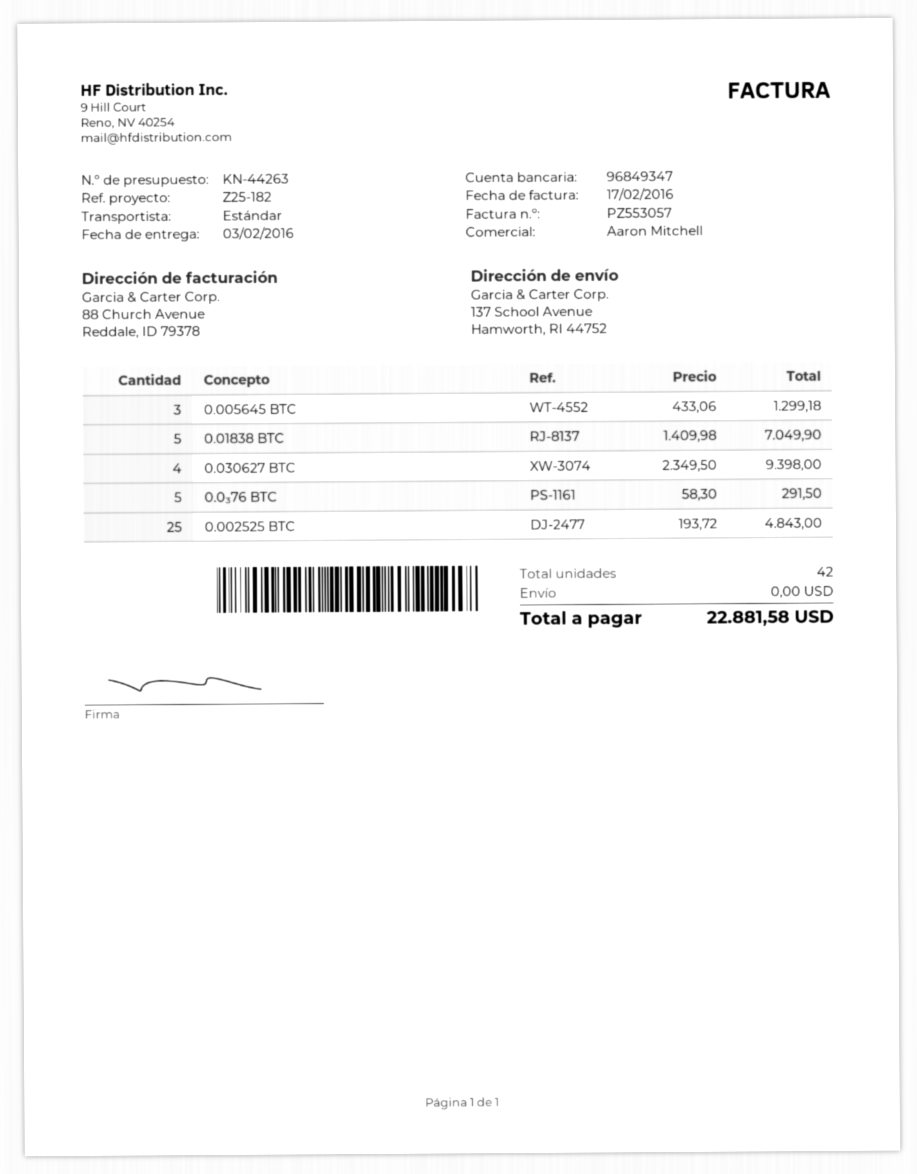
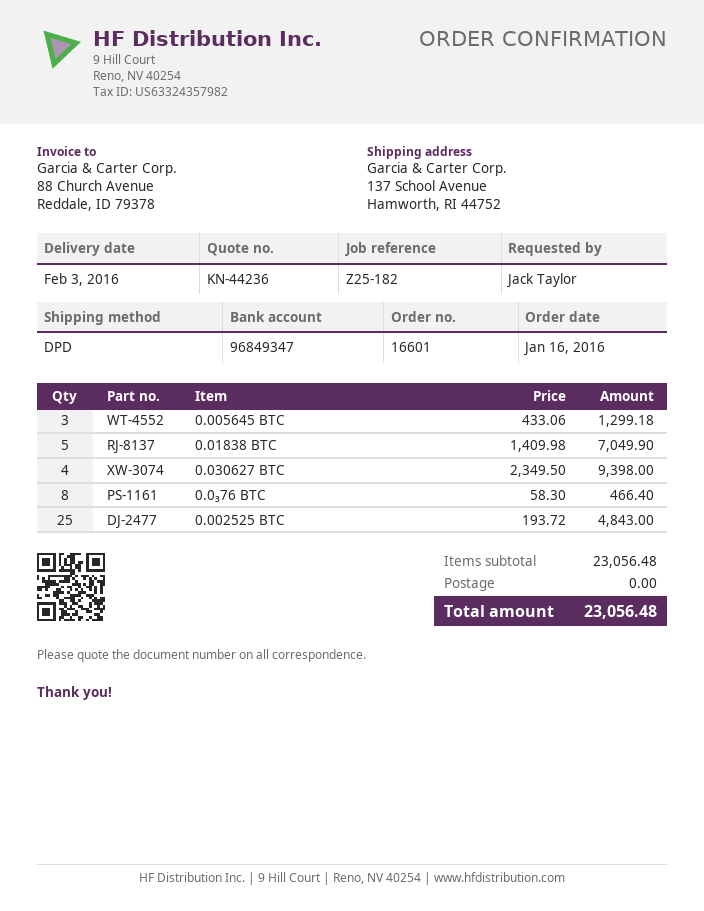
quote number: KN-44263 -> KN-44236
shipping method: standard -> DPD
0.0₃76 BTC: 5 x 58.30 = 291.50 -> 8 x 58.30 = 466.40
total: 22881.58 -> 23056.48

